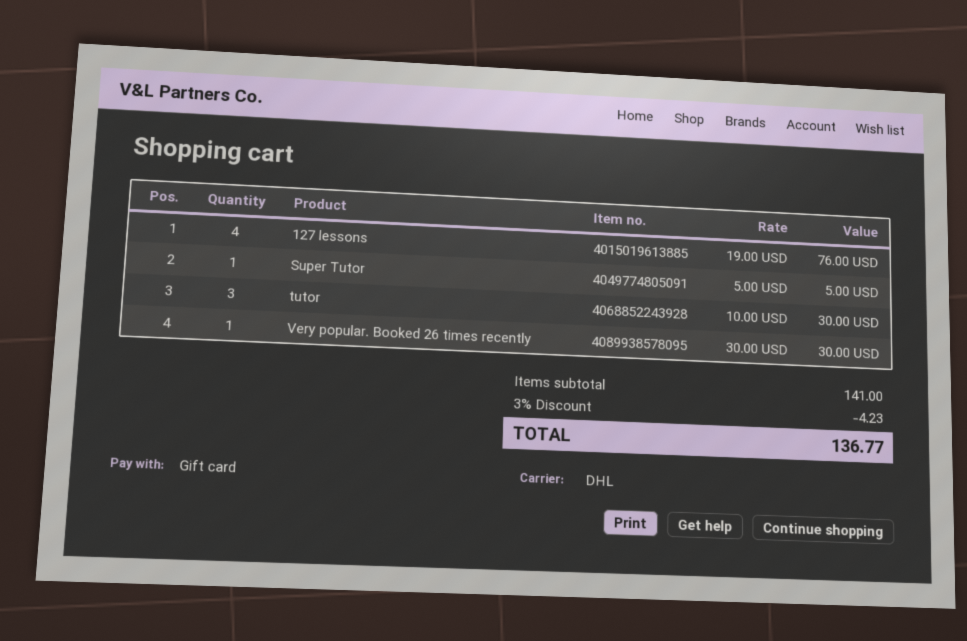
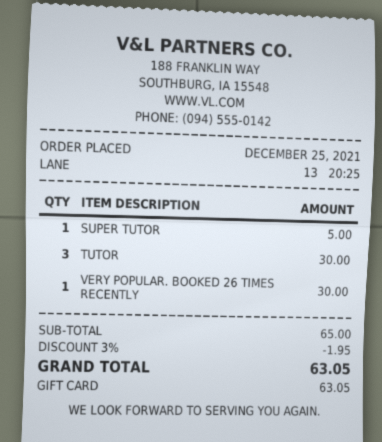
127 lessons: 4 for 76.00 -> none
subtotal: 141.00 -> 65.00
discount: 3% = 4.23 -> 3% = 1.95
total: 136.77 -> 63.05

